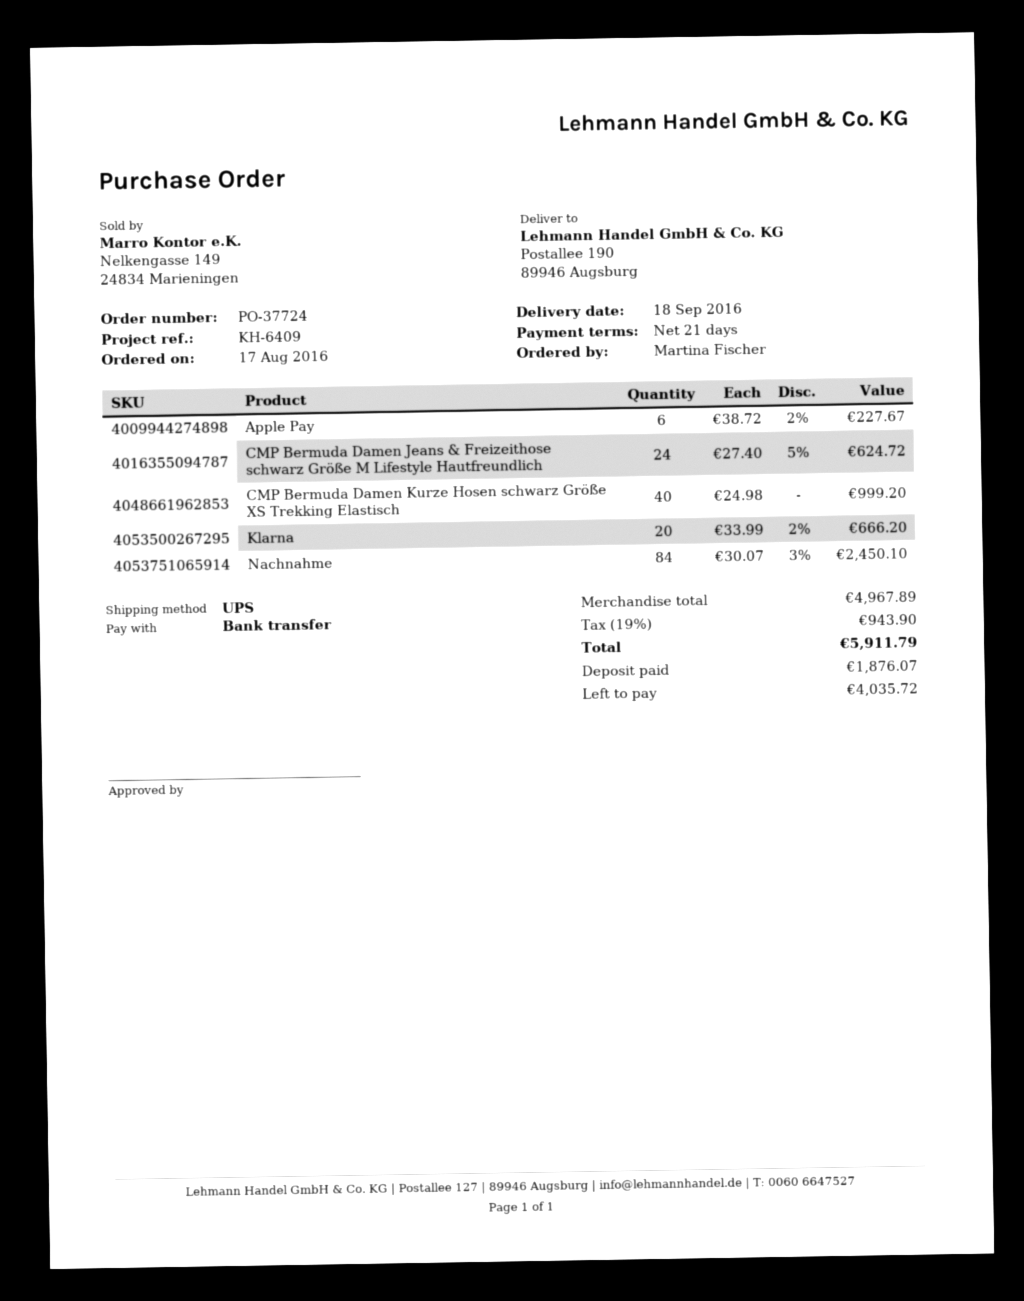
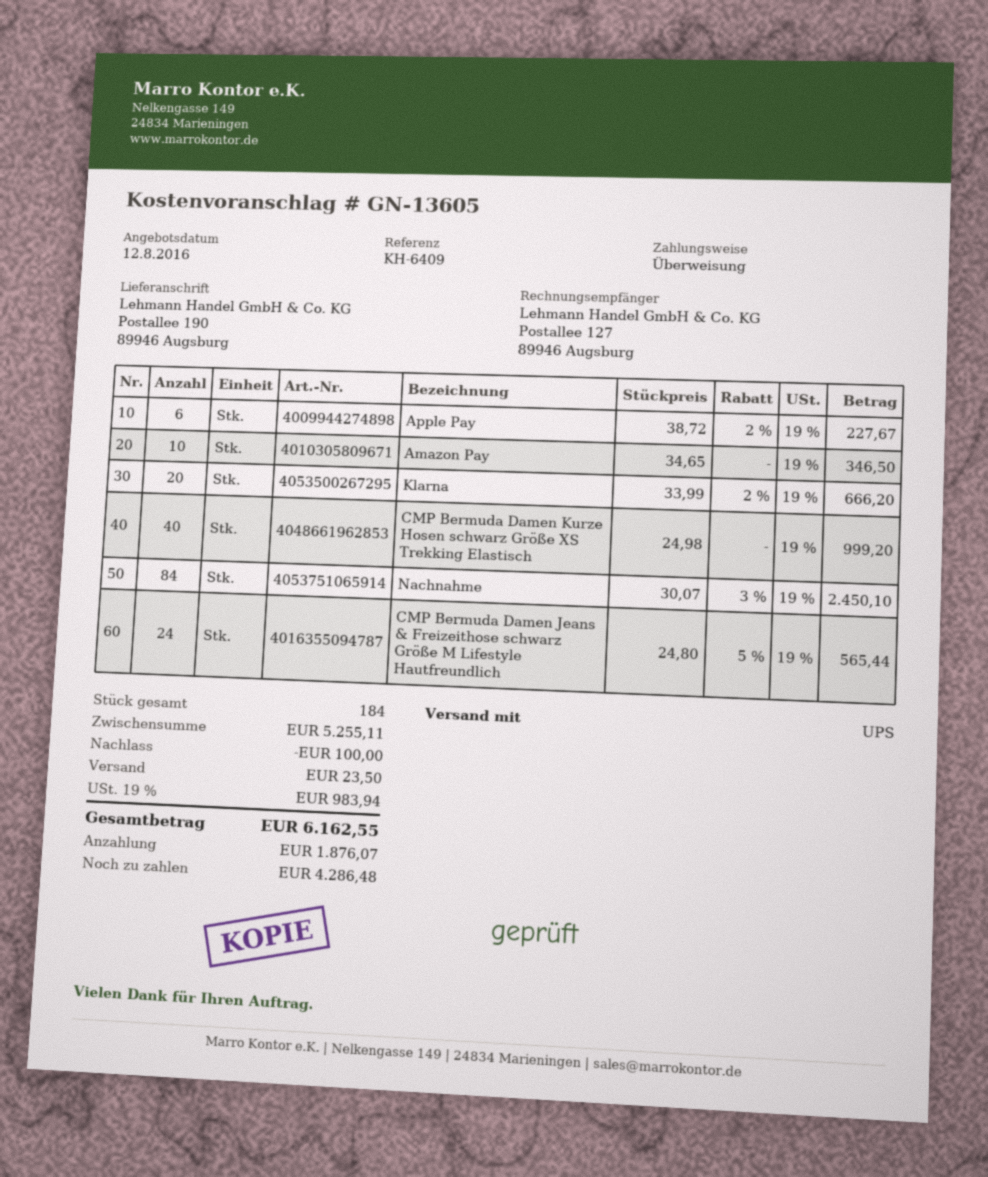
CMP Bermuda Damen Jeans & Freizeithose schwarz Größe M Lifestyle Hautfreundlich: 24 x 27.40 - 5% = 624.72 -> 24 x 24.80 - 5% = 565.44
Amazon Pay: none -> 10 x 34.65 = 346.50
subtotal: 4967.89 -> 5255.11
discount: none -> 100.00
shipping: none -> 23.50
tax: 19% = 943.90 -> 19% = 983.94
total: 5911.79 -> 6162.55
balance: 4035.72 -> 4286.48

